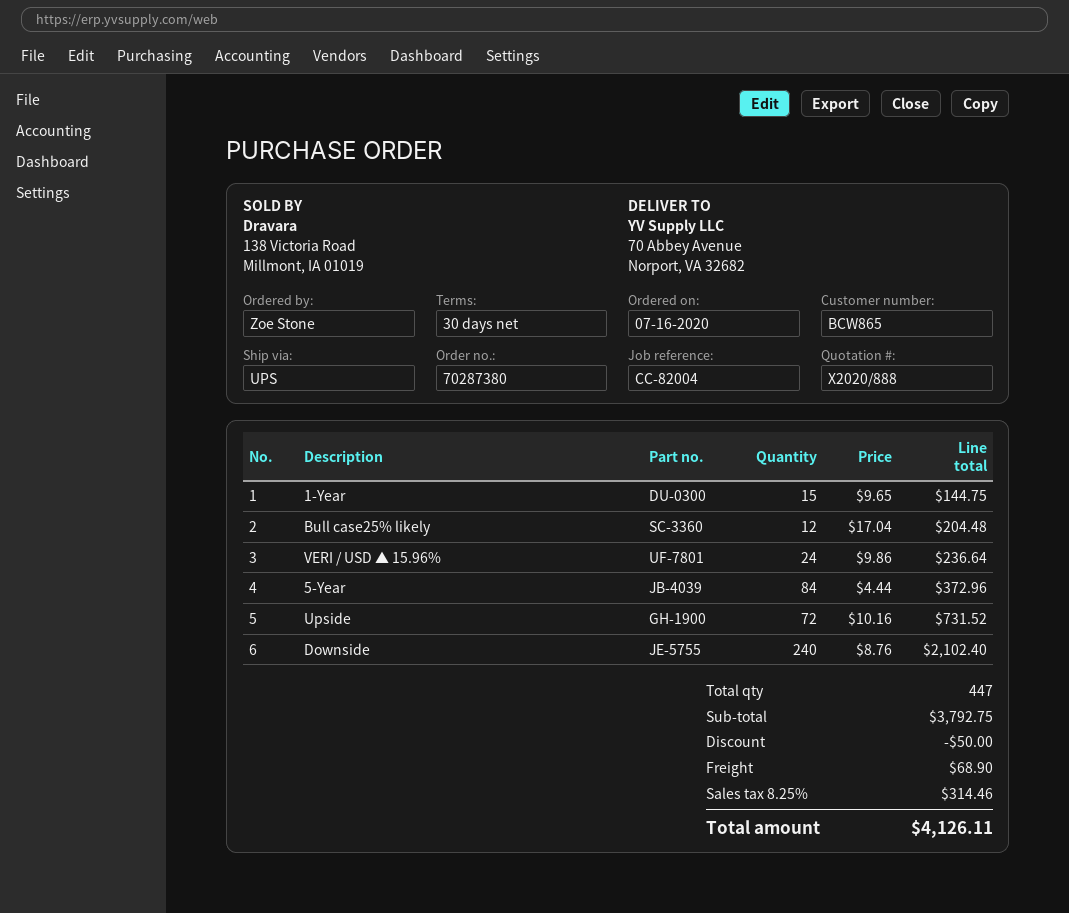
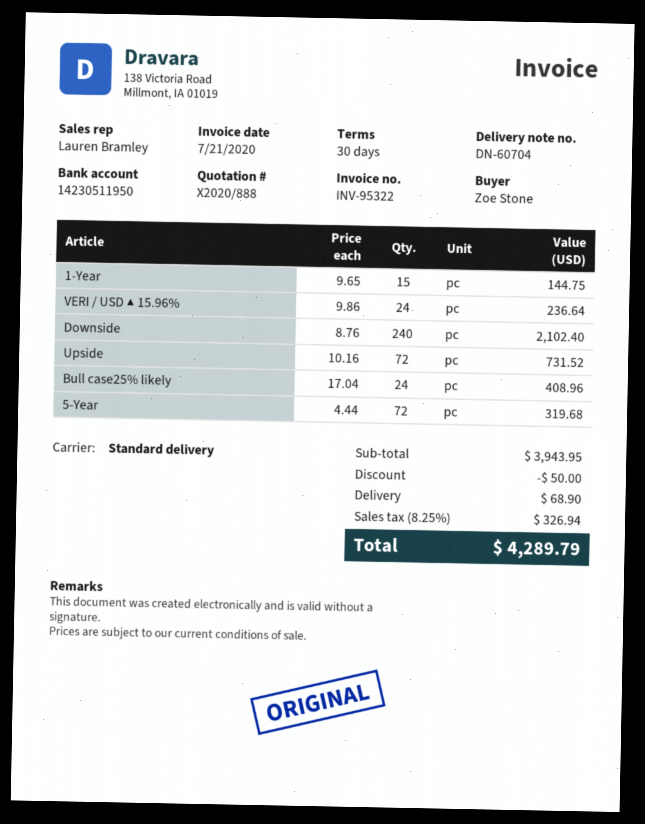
shipping method: UPS -> standard
Bull case25% likely: 12 x 17.04 = 204.48 -> 24 x 17.04 = 408.96
5-Year: 84 x 4.44 = 372.96 -> 72 x 4.44 = 319.68
subtotal: 3792.75 -> 3943.95
tax: 8.25% = 314.46 -> 8.25% = 326.94
total: 4126.11 -> 4289.79

